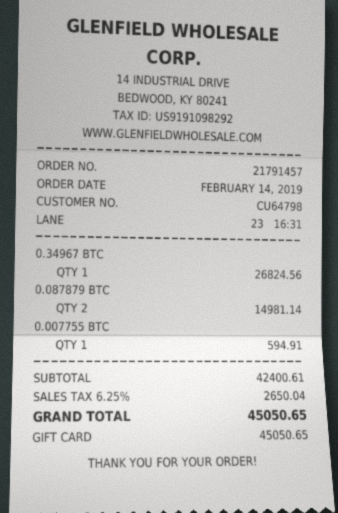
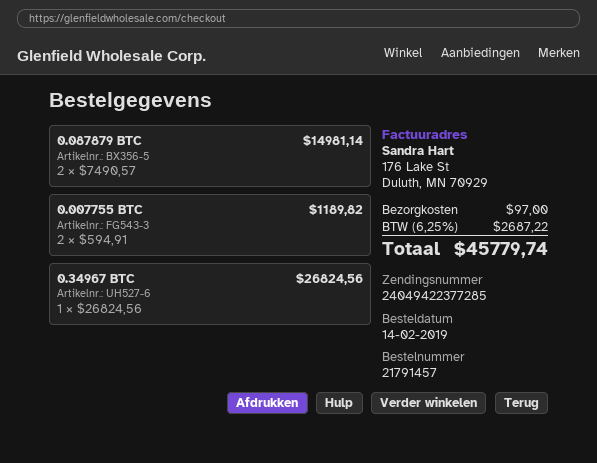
0.007755 BTC: 1 for 594.91 -> 2 for 1189.82
shipping: none -> 97.00
tax: 6.25% = 2650.04 -> 6.25% = 2687.22
total: 45050.65 -> 45779.74

